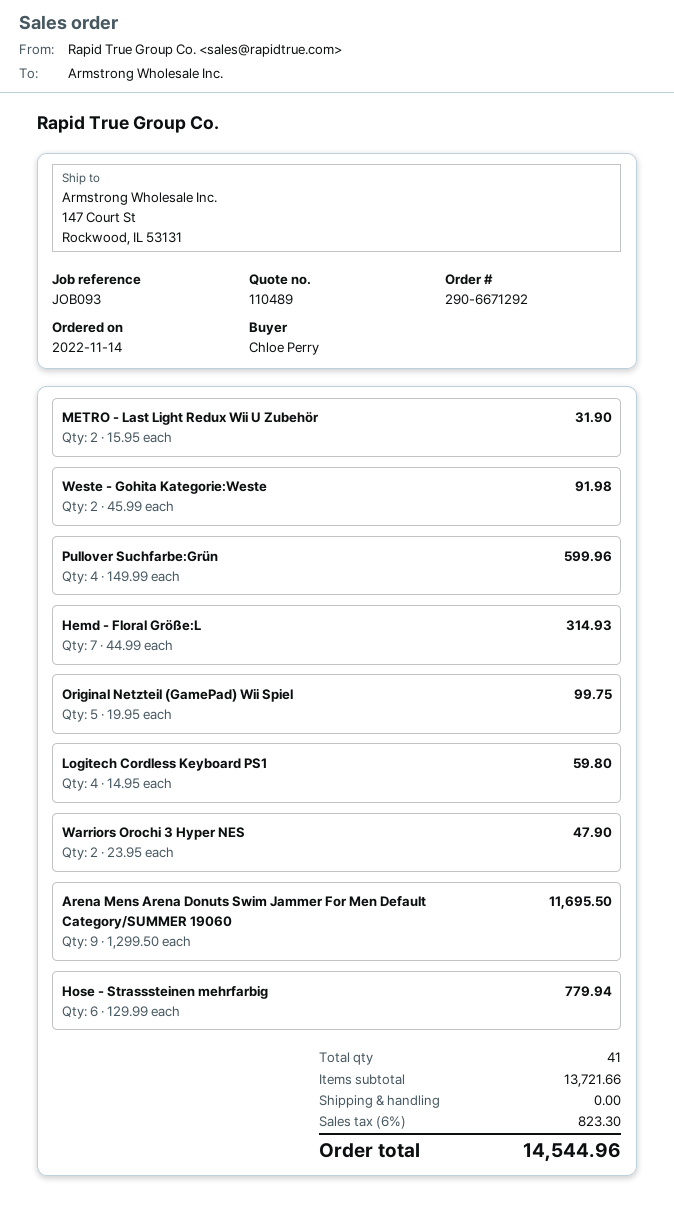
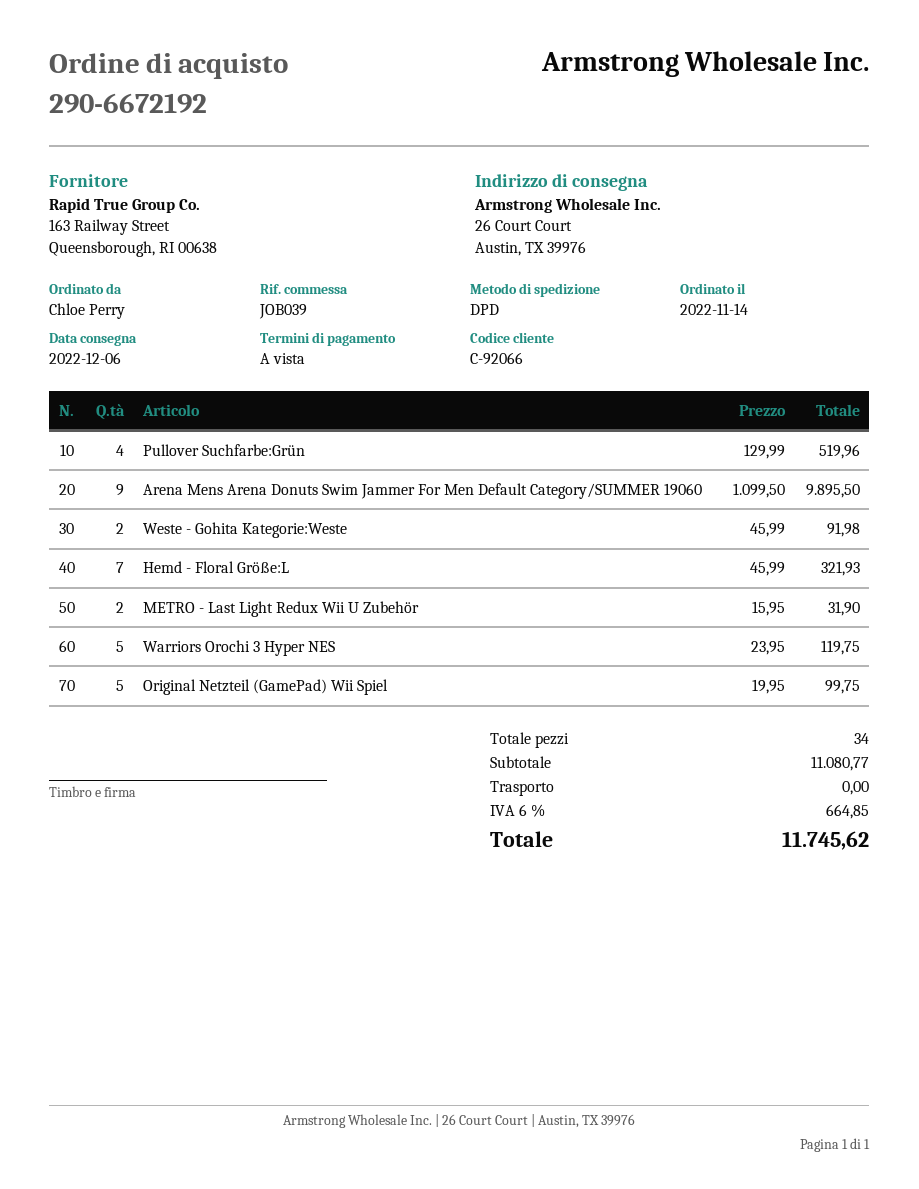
order number: 290-6671292 -> 290-6672192
reference: JOB093 -> JOB039
ship to: 147 Court St, Rockwood, IL 53131 -> 26 Court Court, Austin, TX 39976
Pullover Suchfarbe:Grün: 4 x 149.99 = 599.96 -> 4 x 129.99 = 519.96
Hemd - Floral Größe:L: 7 x 44.99 = 314.93 -> 7 x 45.99 = 321.93
Logitech Cordless Keyboard PS1: 4 x 14.95 = 59.80 -> none
Warriors Orochi 3 Hyper NES: 2 x 23.95 = 47.90 -> 5 x 23.95 = 119.75
Arena Mens Arena Donuts Swim Jammer For Men Default Category/SUMMER 19060: 9 x 1299.50 = 11695.50 -> 9 x 1099.50 = 9895.50
Hose - Strasssteinen mehrfarbig: 6 x 129.99 = 779.94 -> none
total quantity: 41 -> 34
subtotal: 13721.66 -> 11080.77
tax: 6% = 823.30 -> 6% = 664.85
total: 14544.96 -> 11745.62

